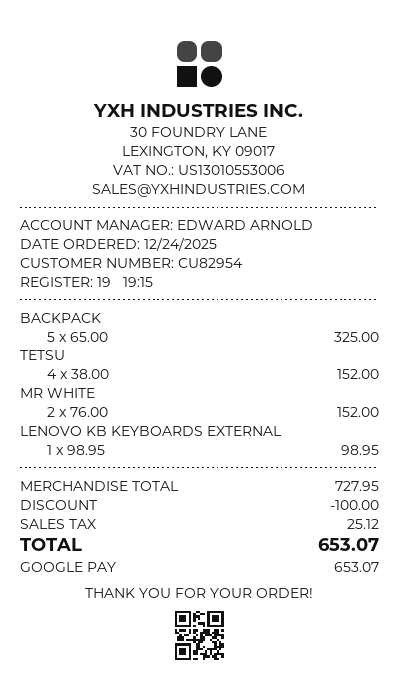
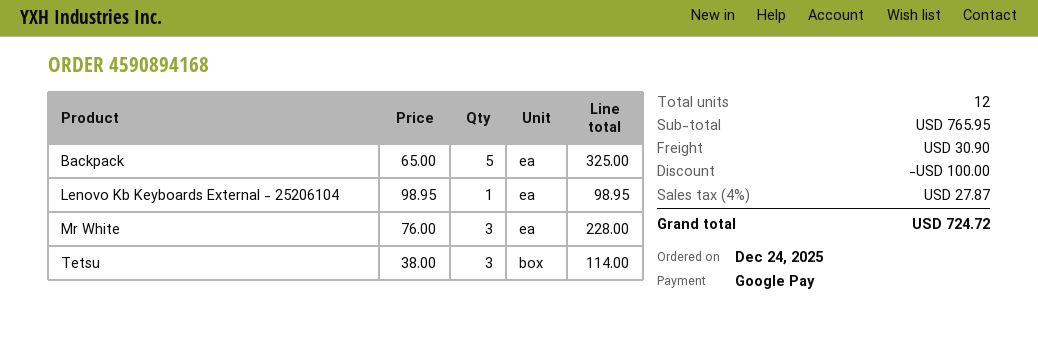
TETSU: 4 x 38.00 = 152.00 -> 3 x 38.00 = 114.00
MR WHITE: 2 x 76.00 = 152.00 -> 3 x 76.00 = 228.00
subtotal: 727.95 -> 765.95
shipping: none -> 30.90
tax: 25.12 -> 27.87
total: 653.07 -> 724.72

